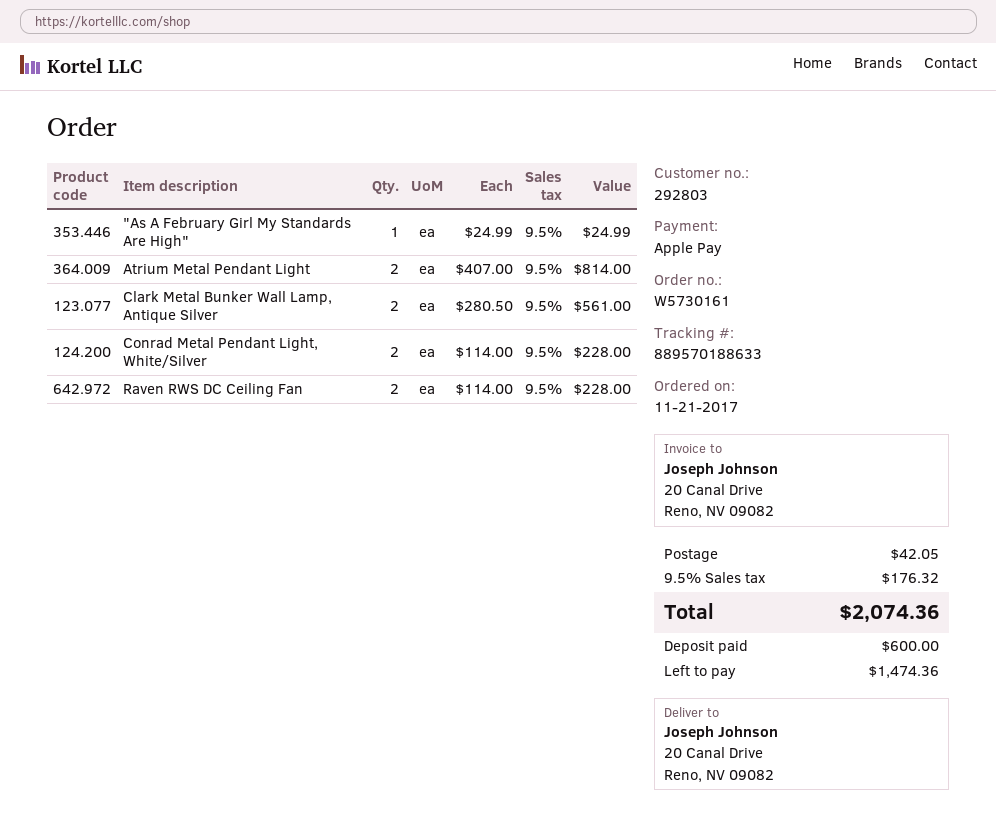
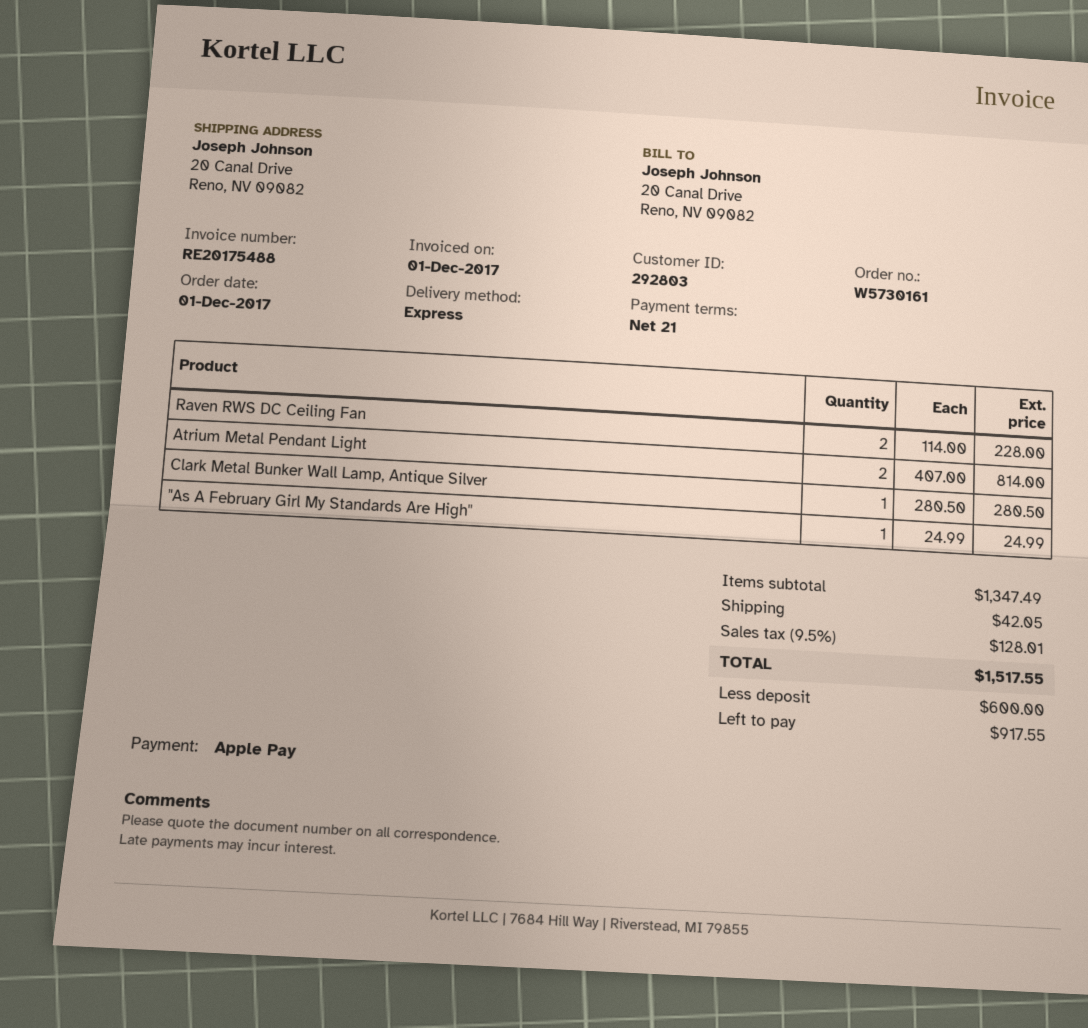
order date: 2017-11-21 -> 2017-12-01
Clark Metal Bunker Wall Lamp, Antique Silver: 2 x 280.50 = 561.00 -> 1 x 280.50 = 280.50
Conrad Metal Pendant Light, White/Silver: 2 x 114.00 = 228.00 -> none
tax: 9.5% = 176.32 -> 9.5% = 128.01
total: 2074.36 -> 1517.55
balance: 1474.36 -> 917.55

